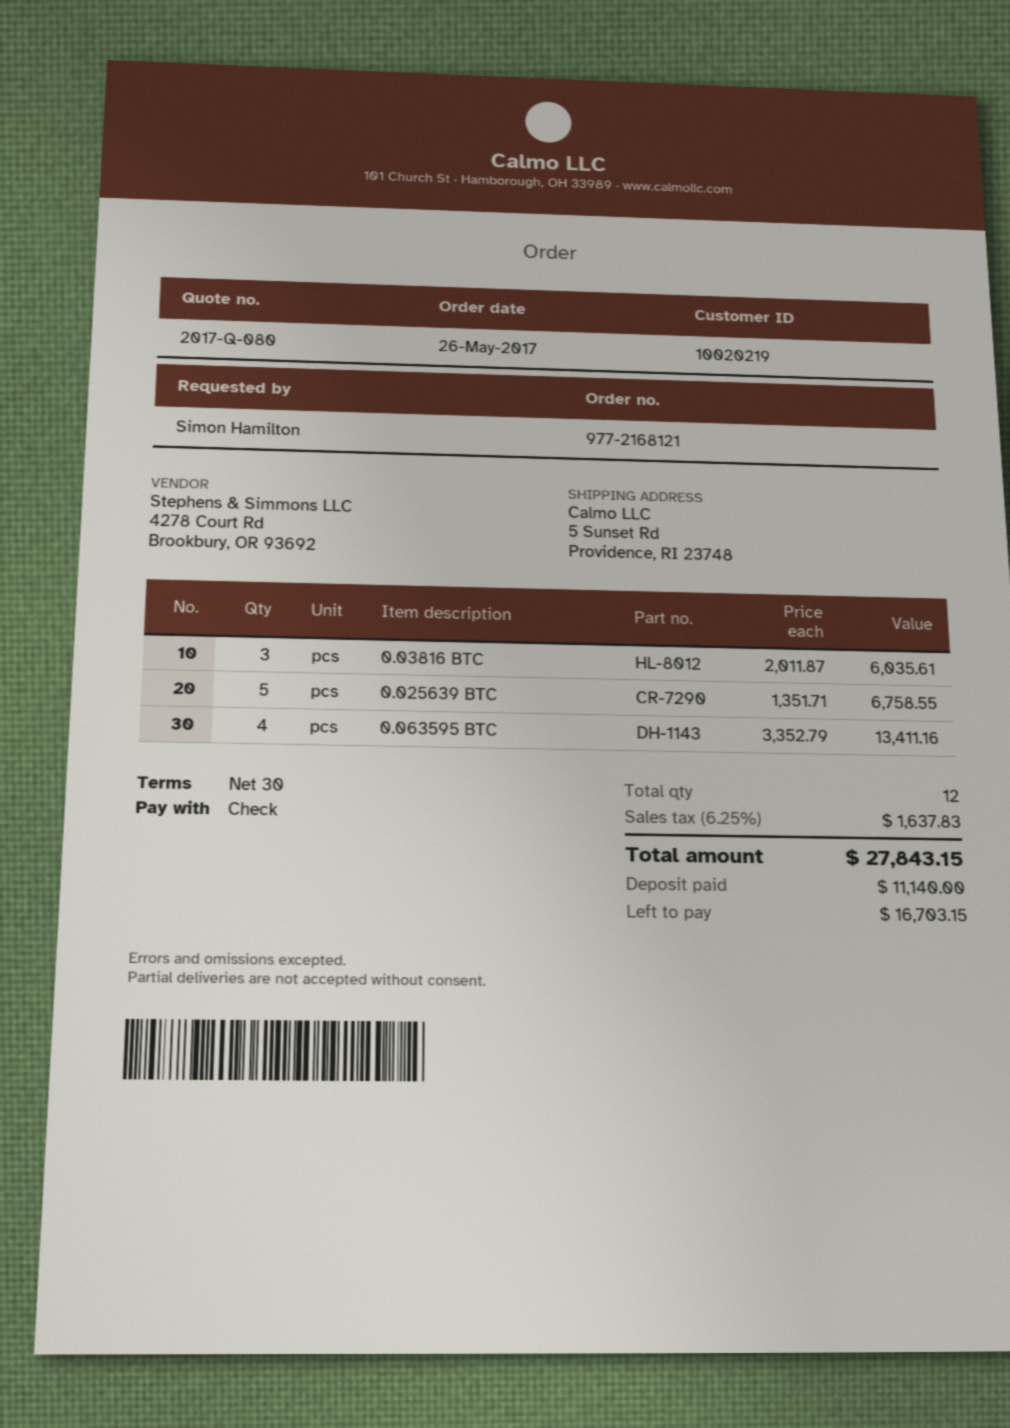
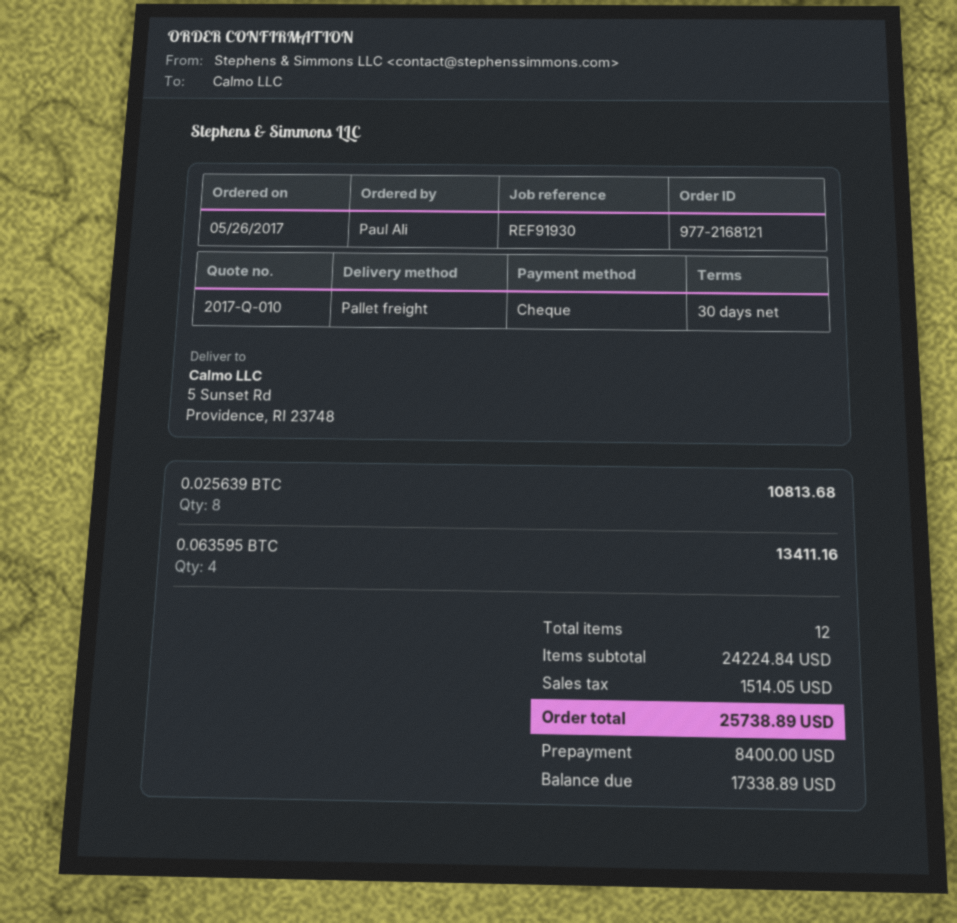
quote number: 2017-Q-080 -> 2017-Q-010
ordered by: Simon Hamilton -> Paul Ali
0.03816 BTC: 3 for 6035.61 -> none
0.025639 BTC: 5 for 6758.55 -> 8 for 10813.68
tax: 1637.83 -> 1514.05
total: 27843.15 -> 25738.89
deposit: 11140.00 -> 8400.00
balance: 16703.15 -> 17338.89

